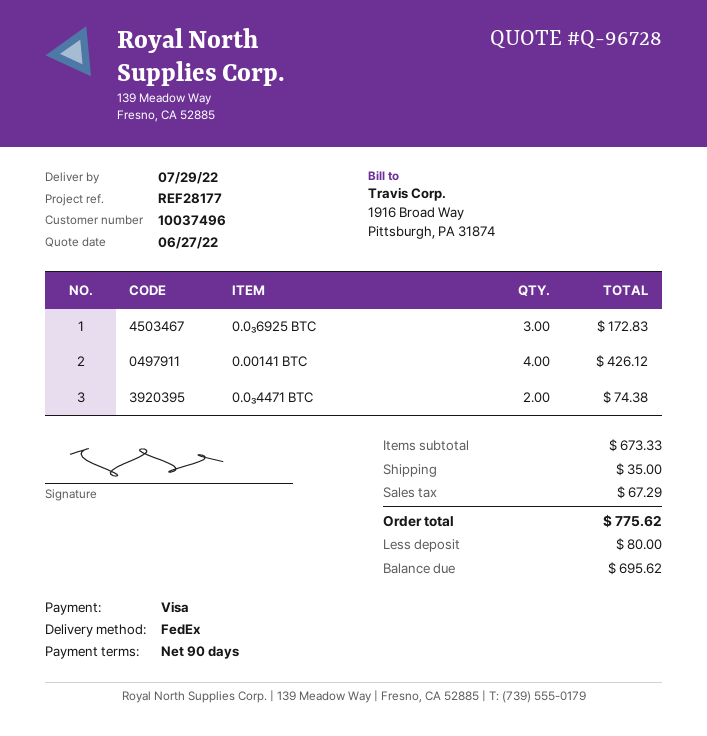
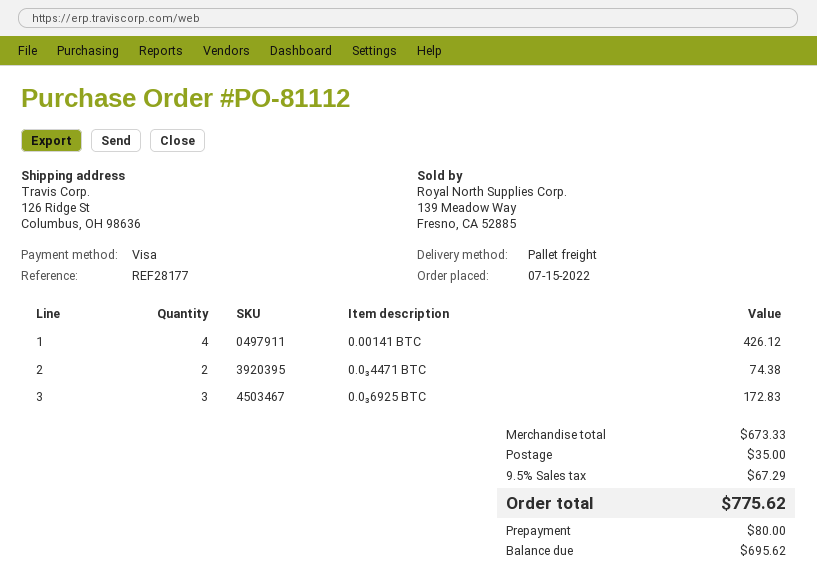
shipping method: FedEx -> pallet freight

